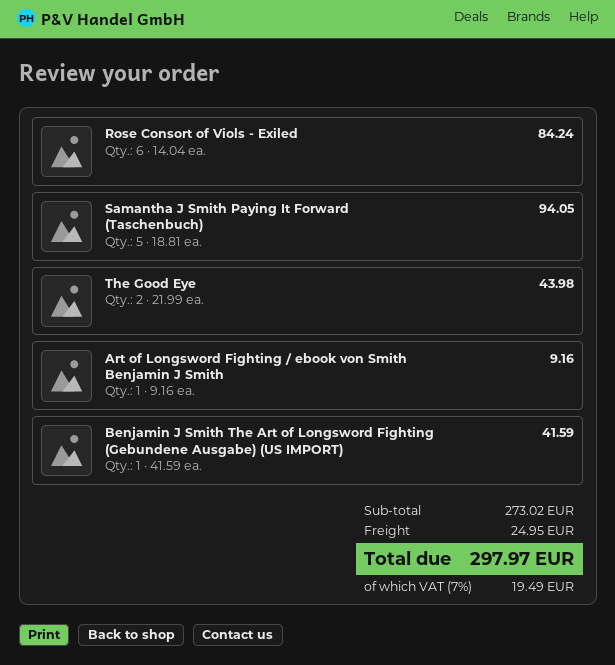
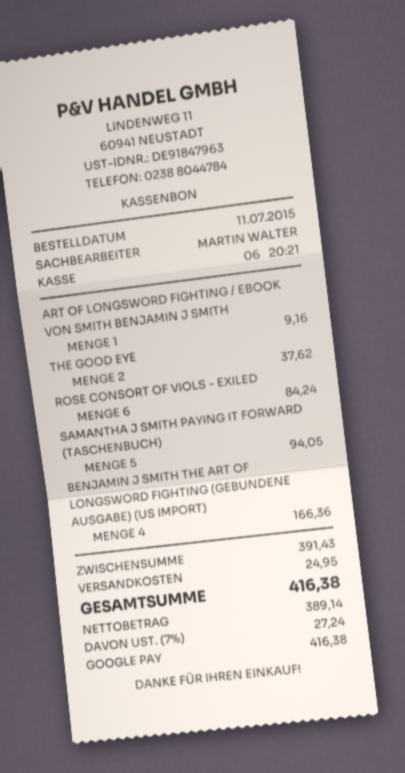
The Good Eye: 2 for 43.98 -> 2 for 37.62
Benjamin J Smith The Art of Longsword Fighting (Gebundene Ausgabe) (US IMPORT): 1 for 41.59 -> 4 for 166.36
subtotal: 273.02 -> 391.43
tax: 7% = 19.49 -> 7% = 27.24
total: 297.97 -> 416.38

